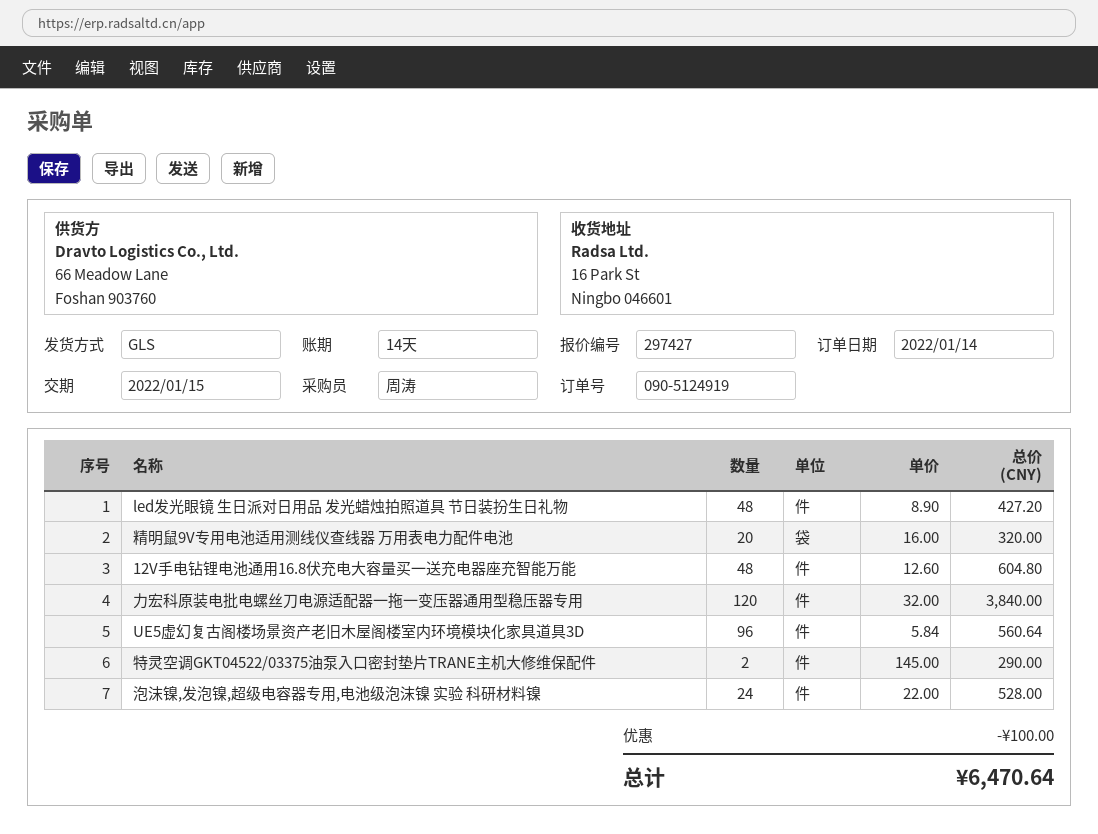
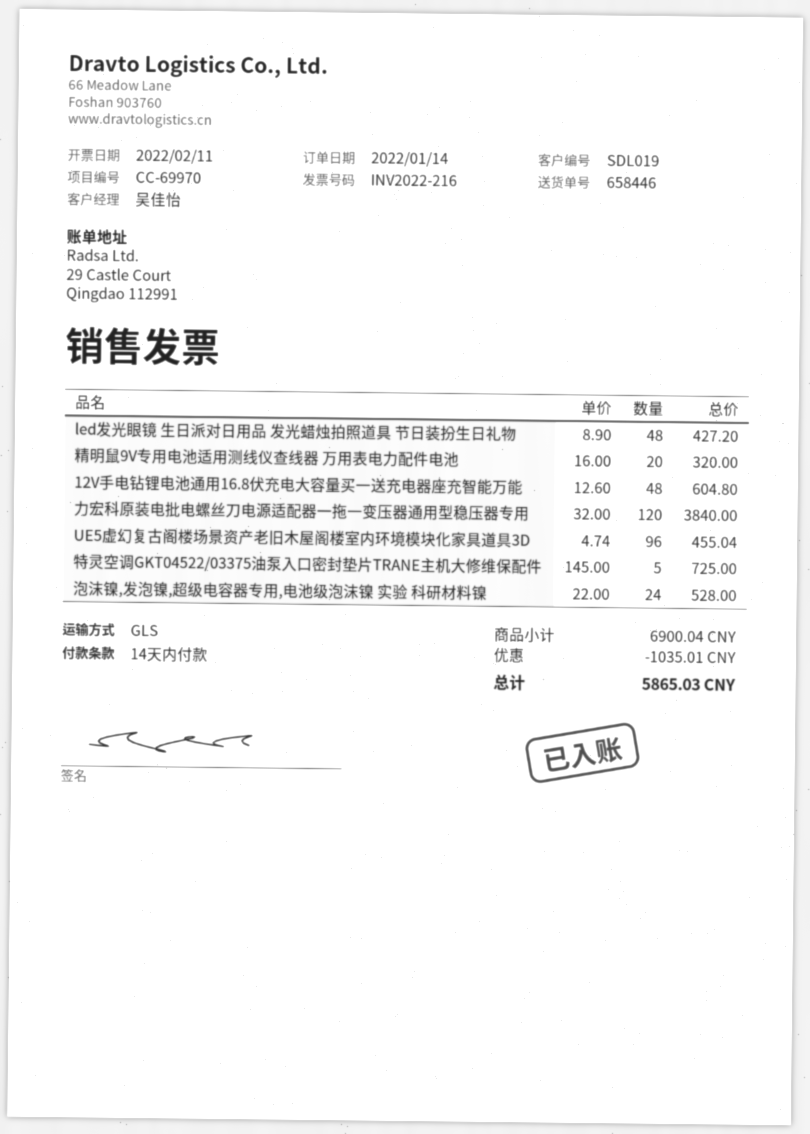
UE5虚幻复古阁楼场景资产老旧木屋阁楼室内环境模块化家具道具3D: 96 x 5.84 = 560.64 -> 96 x 4.74 = 455.04
特灵空调GKT04522/03375油泵入口密封垫片TRANE主机大修维保配件: 2 x 145.00 = 290.00 -> 5 x 145.00 = 725.00
discount: 100.00 -> 1035.01
total: 6470.64 -> 5865.03

